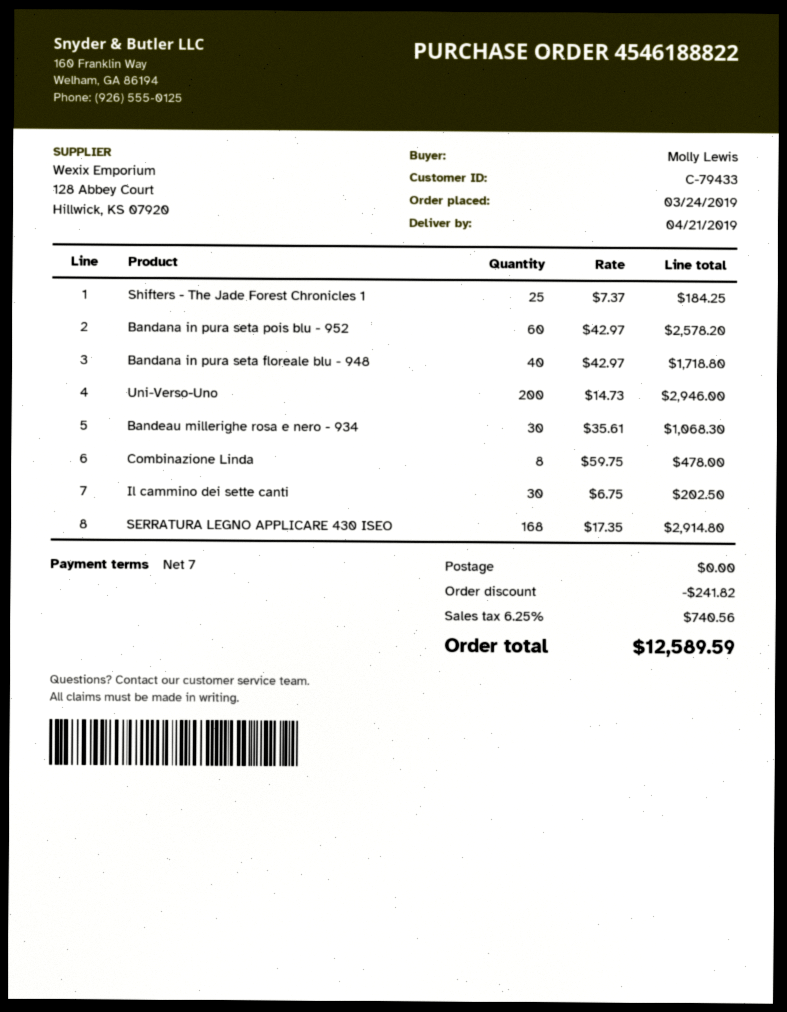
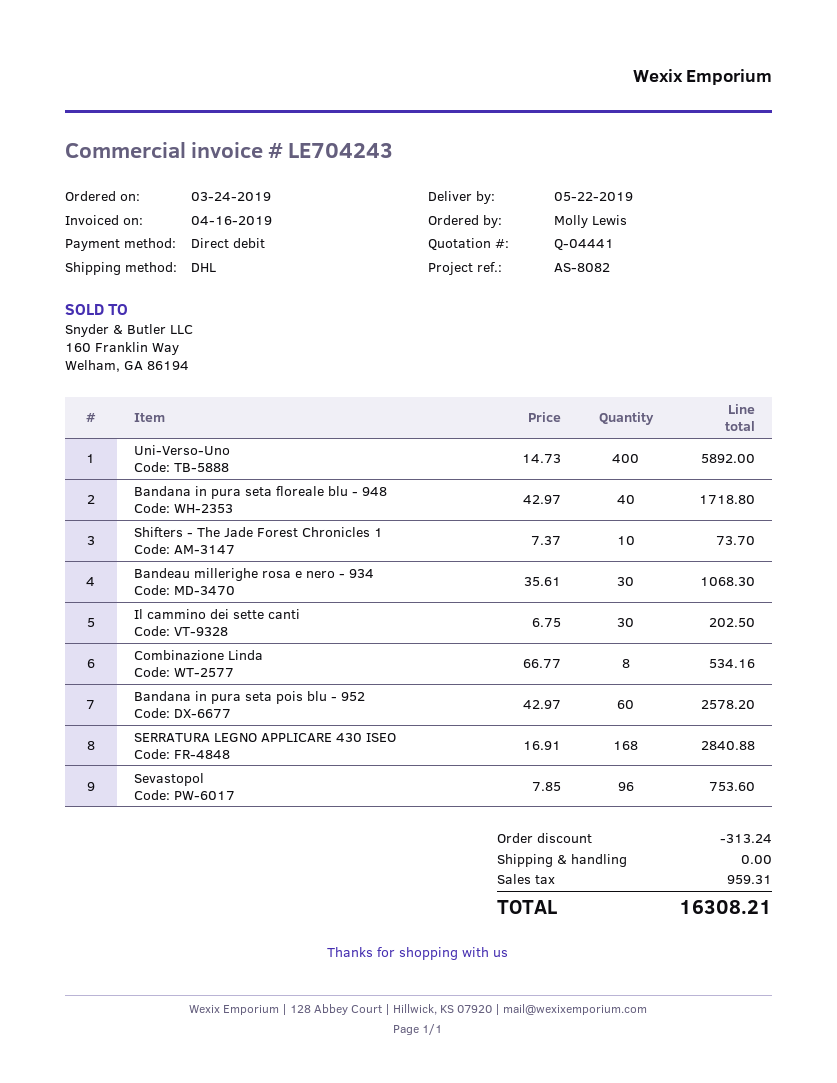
delivery date: 2019-04-21 -> 2019-05-22
Shifters - The Jade Forest Chronicles 1: 25 x 7.37 = 184.25 -> 10 x 7.37 = 73.70
Uni-Verso-Uno: 200 x 14.73 = 2946.00 -> 400 x 14.73 = 5892.00
Combinazione Linda: 8 x 59.75 = 478.00 -> 8 x 66.77 = 534.16
SERRATURA LEGNO APPLICARE 430 ISEO: 168 x 17.35 = 2914.80 -> 168 x 16.91 = 2840.88
Sevastopol: none -> 96 x 7.85 = 753.60
discount: 241.82 -> 313.24
tax: 740.56 -> 959.31
total: 12589.59 -> 16308.21

